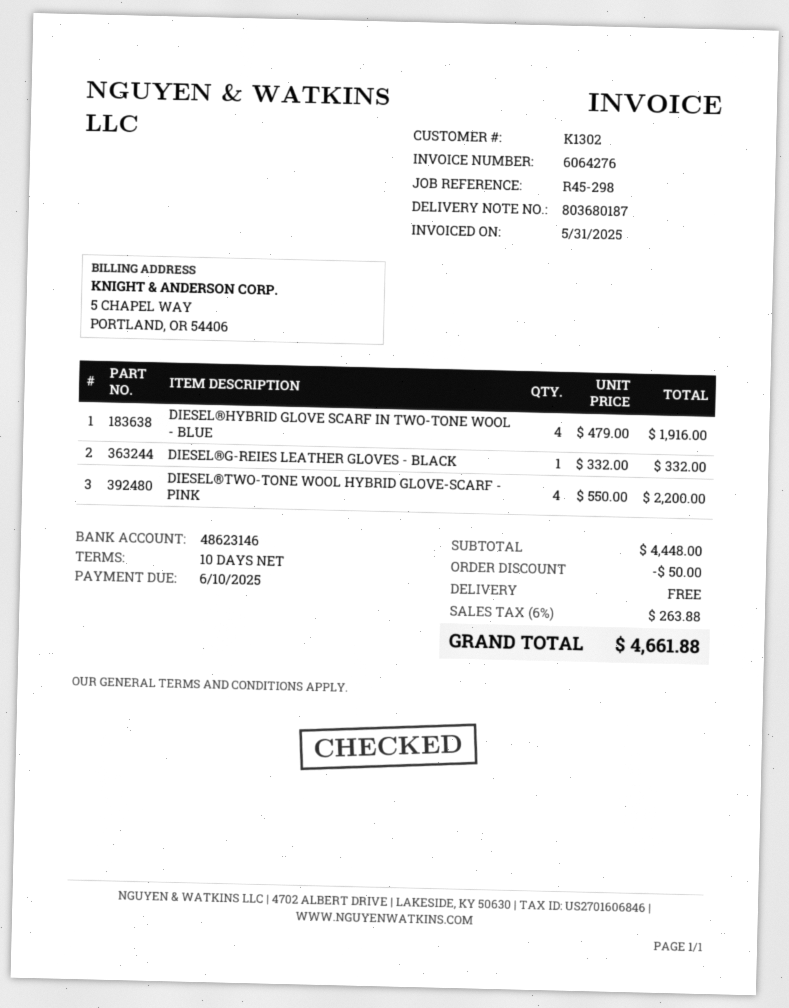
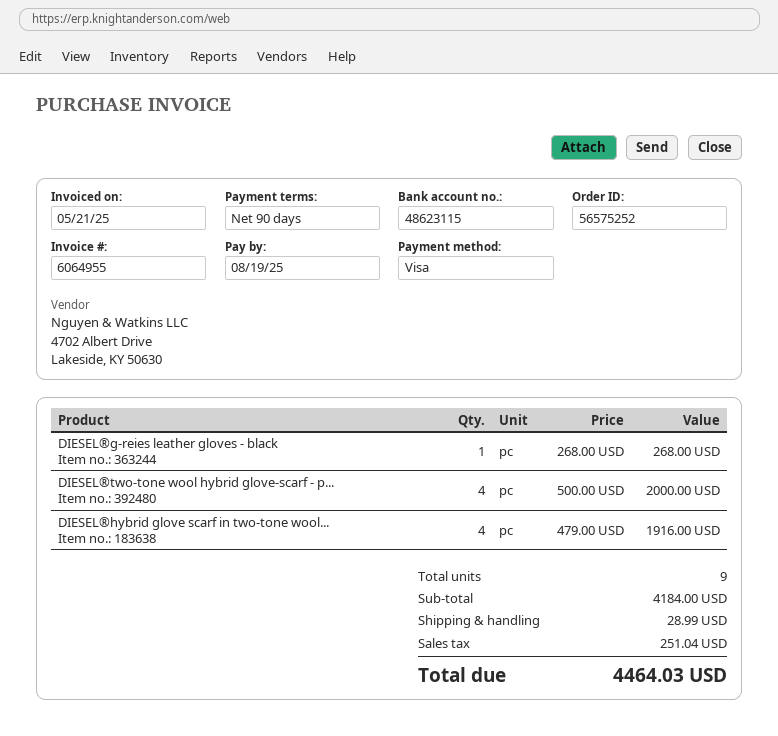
invoice number: 6064276 -> 6064955
invoice date: 2025-05-31 -> 2025-05-21
payment terms: 10 days -> 90 days
due date: 2025-06-10 -> 2025-08-19
bank account: 48623146 -> 48623115
DIESEL®G-REIES LEATHER GLOVES - BLACK: 1 x 332.00 = 332.00 -> 1 x 268.00 = 268.00
DIESEL®TWO-TONE WOOL HYBRID GLOVE-SCARF - PINK: 4 x 550.00 = 2200.00 -> 4 x 500.00 = 2000.00
subtotal: 4448.00 -> 4184.00
discount: 50.00 -> none
shipping: 0.00 -> 28.99
tax: 263.88 -> 251.04
total: 4661.88 -> 4464.03

